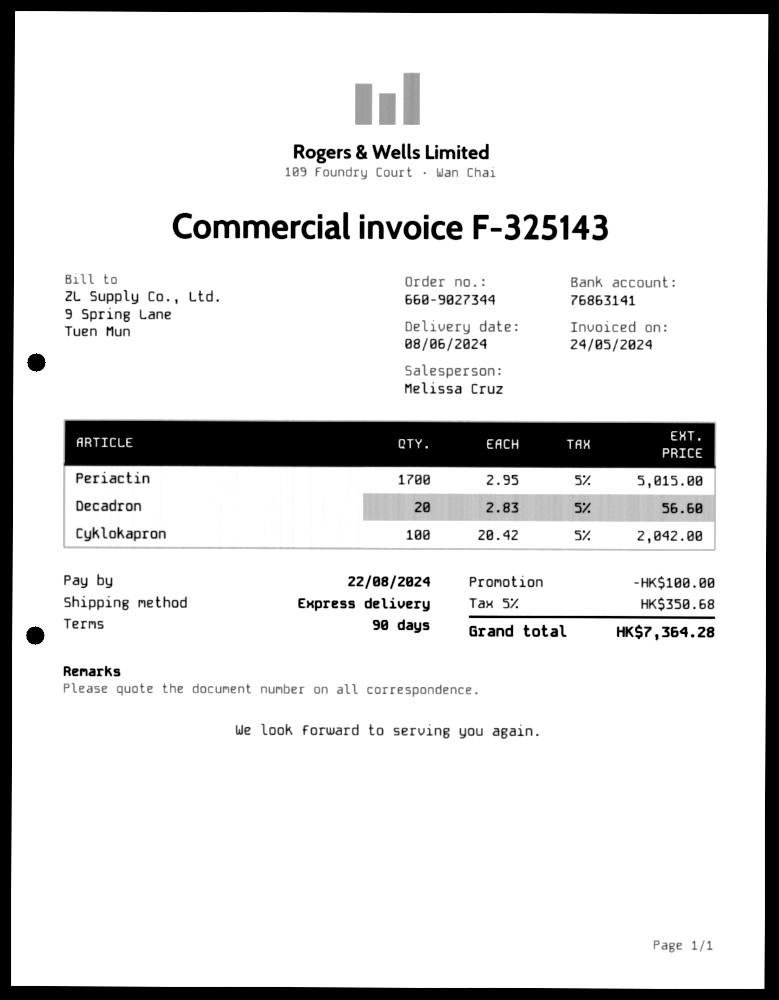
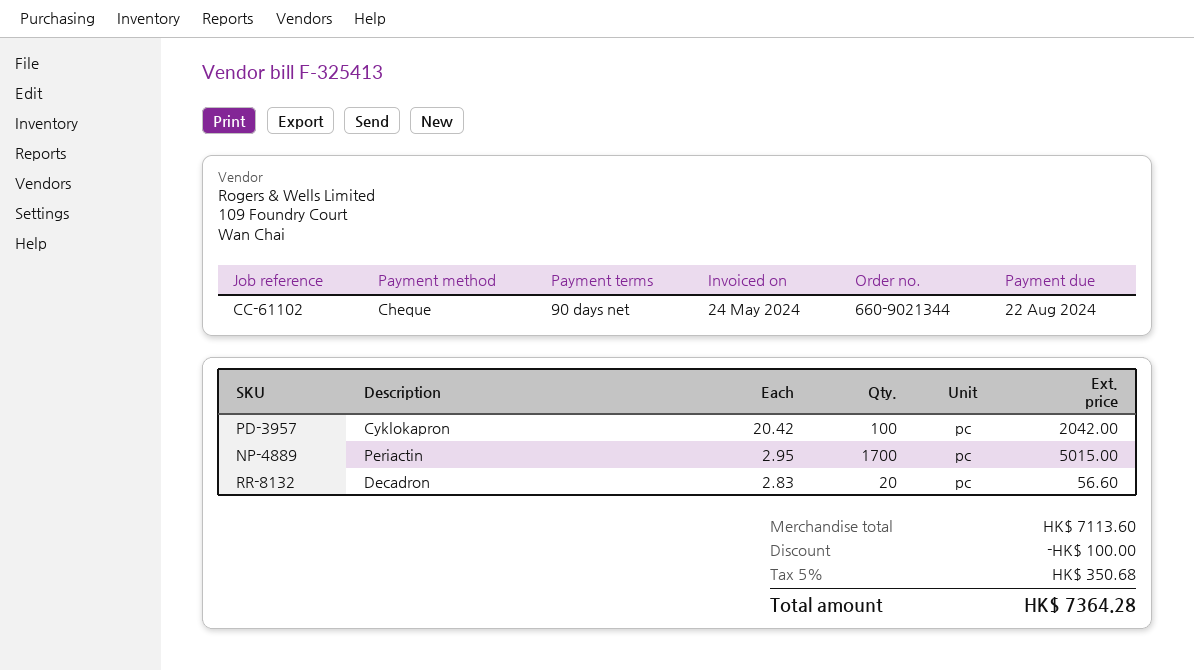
order number: 660-9027344 -> 660-9021344
invoice number: F-325143 -> F-325413

